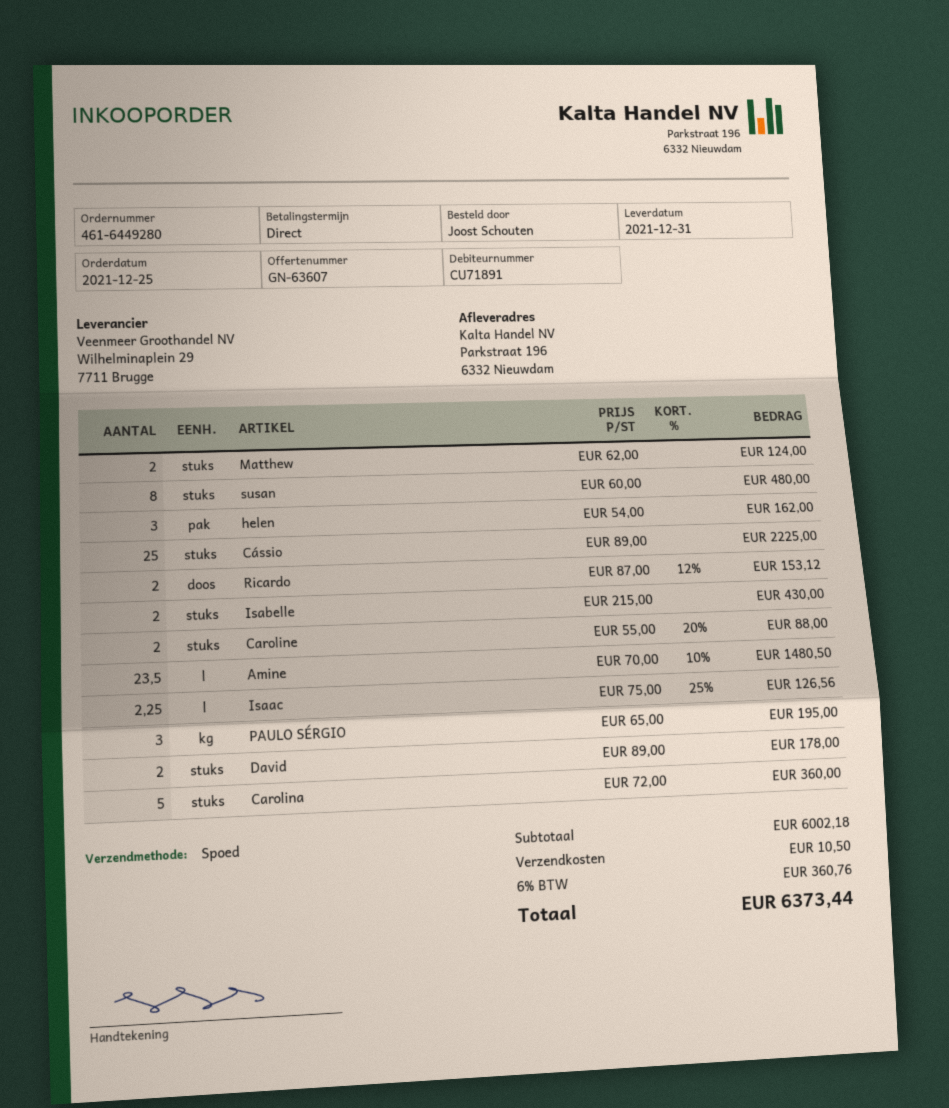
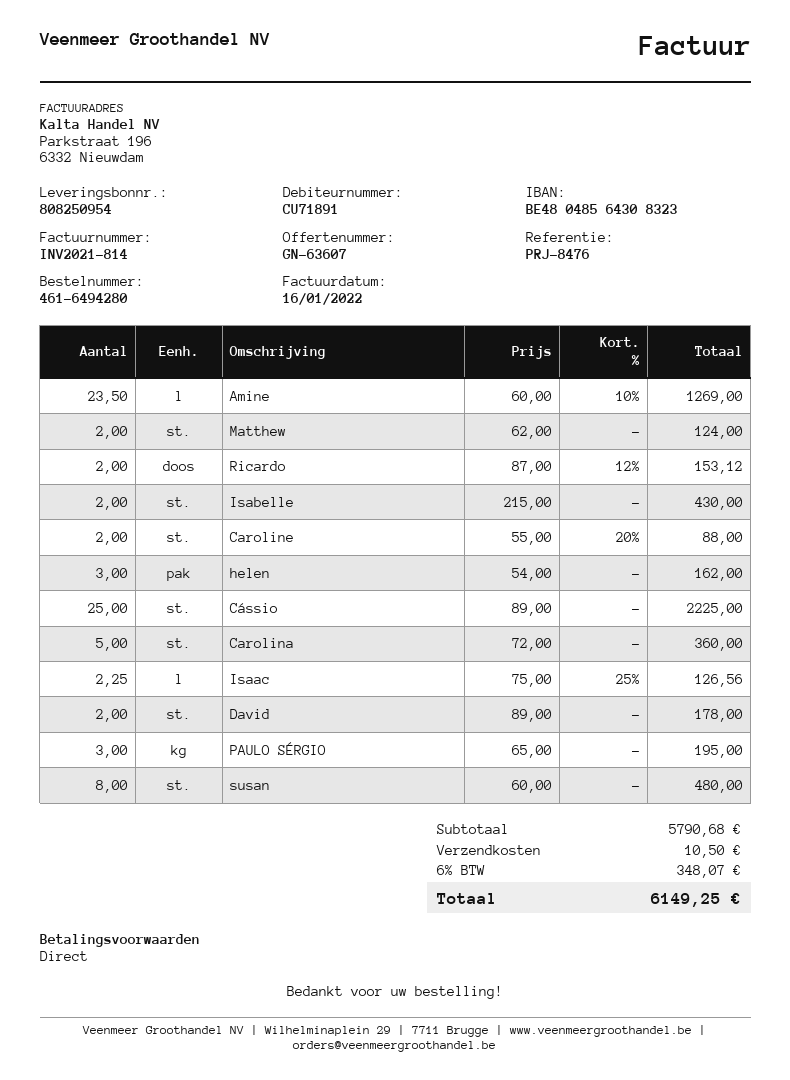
order number: 461-6449280 -> 461-6494280
Amine: 23.5 x 70.00 - 10% = 1480.50 -> 23.5 x 60.00 - 10% = 1269.00
subtotal: 6002.18 -> 5790.68
tax: 6% = 360.76 -> 6% = 348.07
total: 6373.44 -> 6149.25

